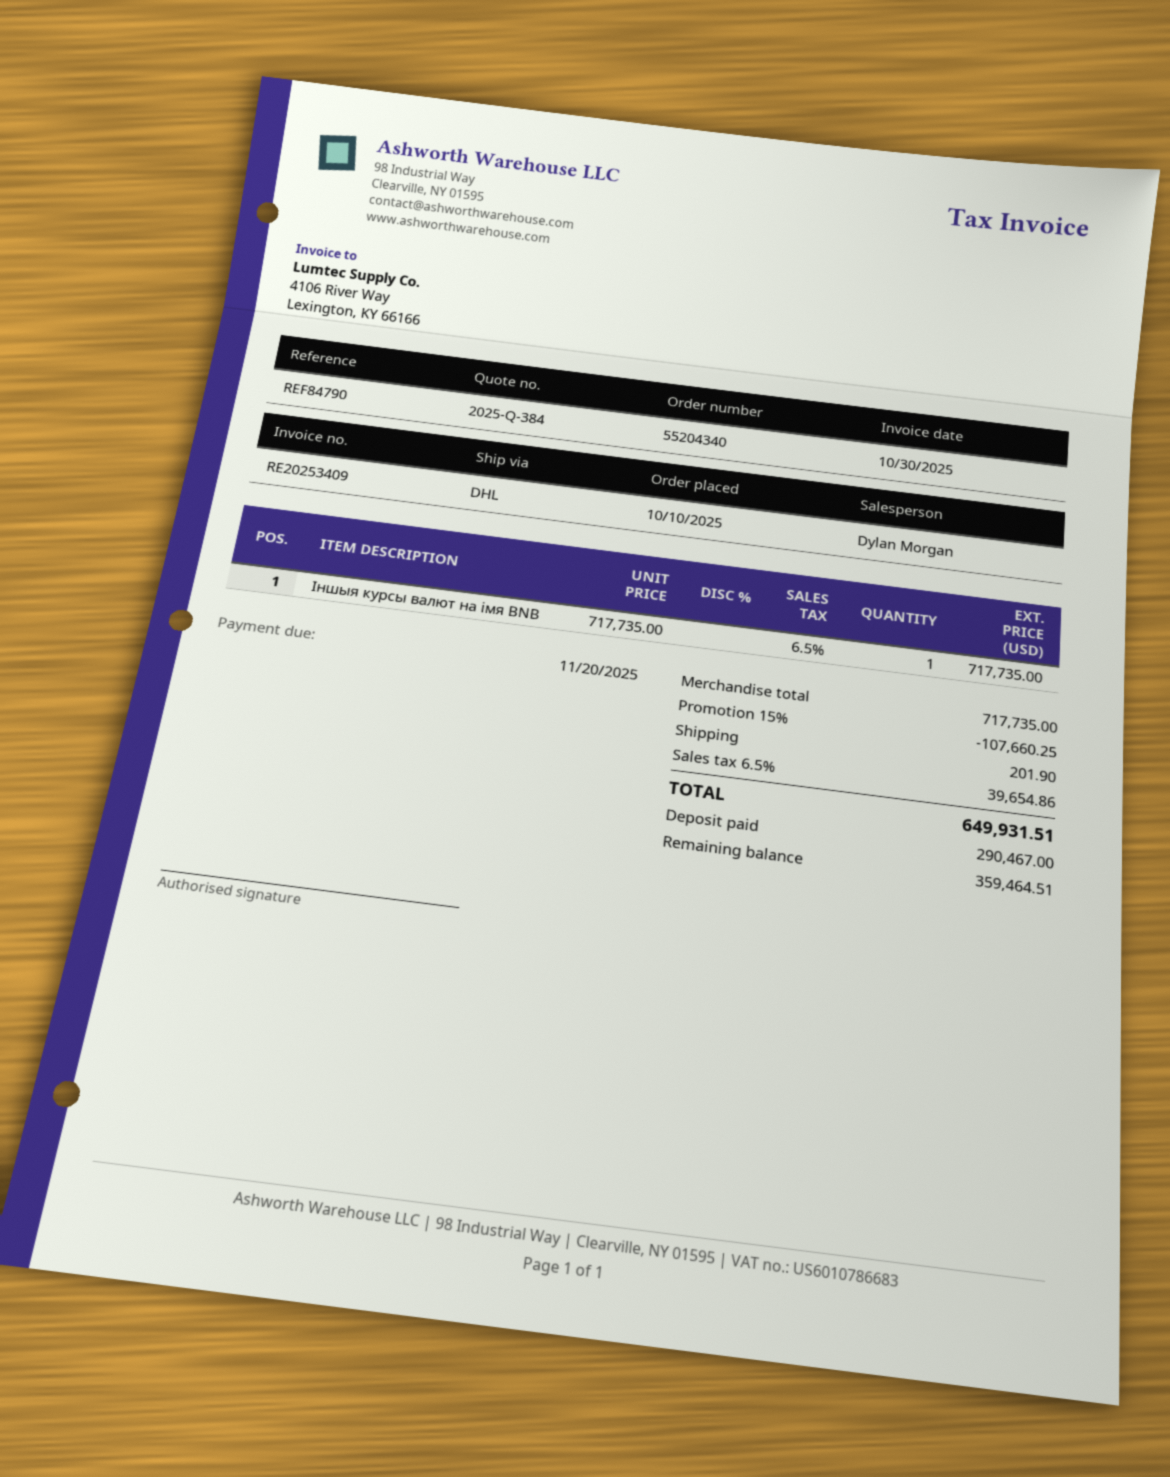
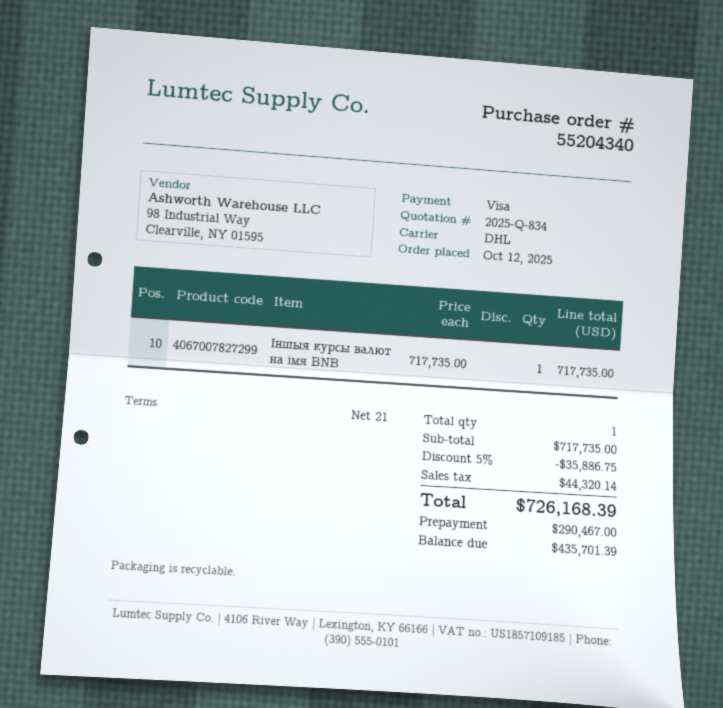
quote number: 2025-Q-384 -> 2025-Q-834
order date: 2025-10-10 -> 2025-10-12
discount: 15% = 107660.25 -> 5% = 35886.75
shipping: 201.90 -> none
tax: 39654.86 -> 44320.14
total: 649931.51 -> 726168.39
balance: 359464.51 -> 435701.39

